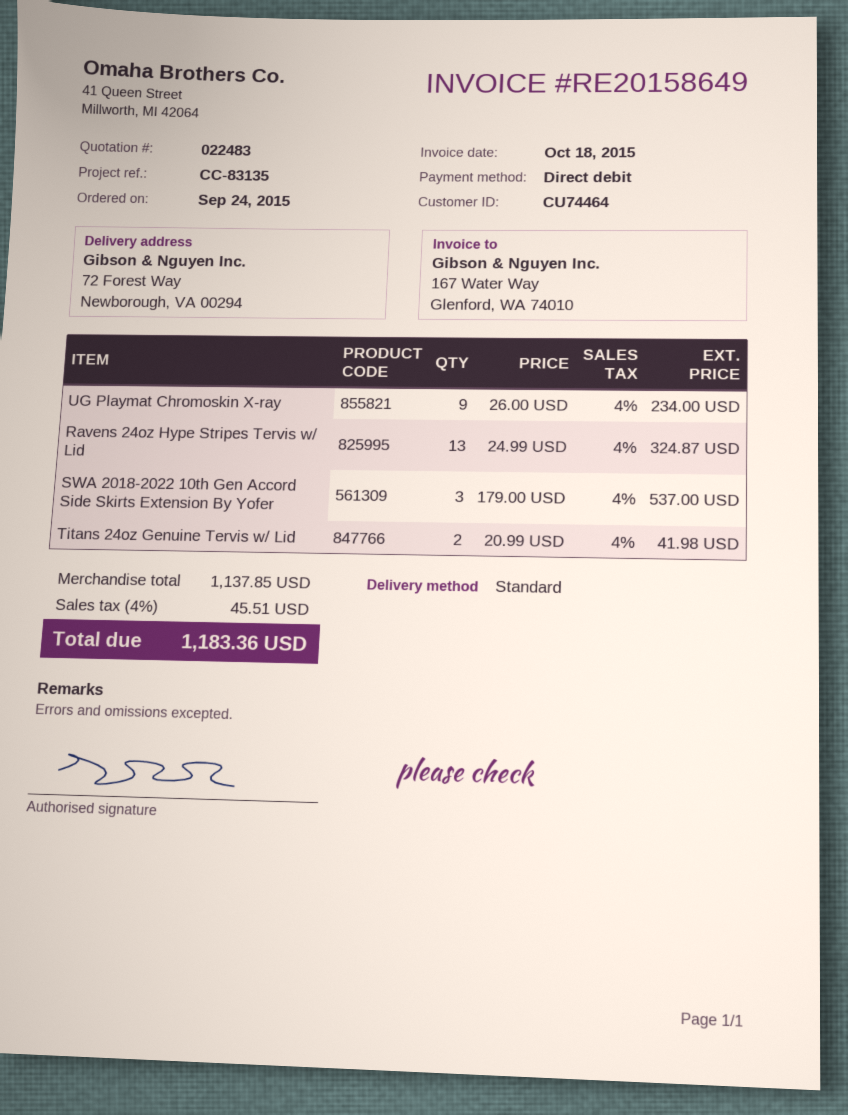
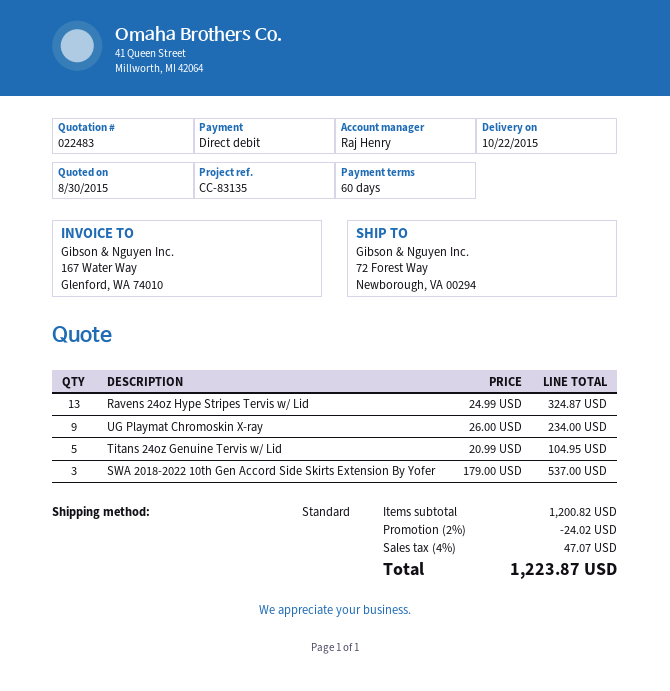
Titans 24oz Genuine Tervis w/ Lid: 2 x 20.99 = 41.98 -> 5 x 20.99 = 104.95
subtotal: 1137.85 -> 1200.82
discount: none -> 2% = 24.02
tax: 4% = 45.51 -> 4% = 47.07
total: 1183.36 -> 1223.87

